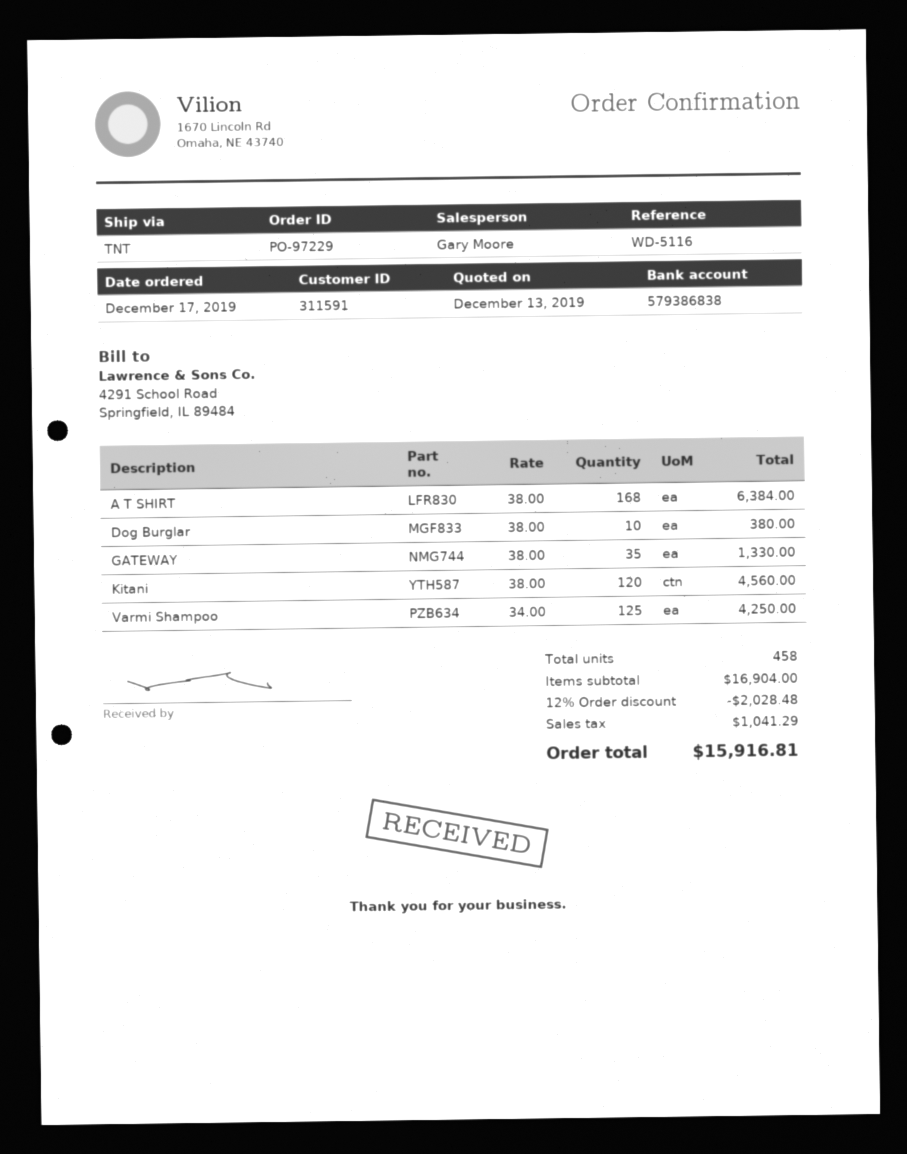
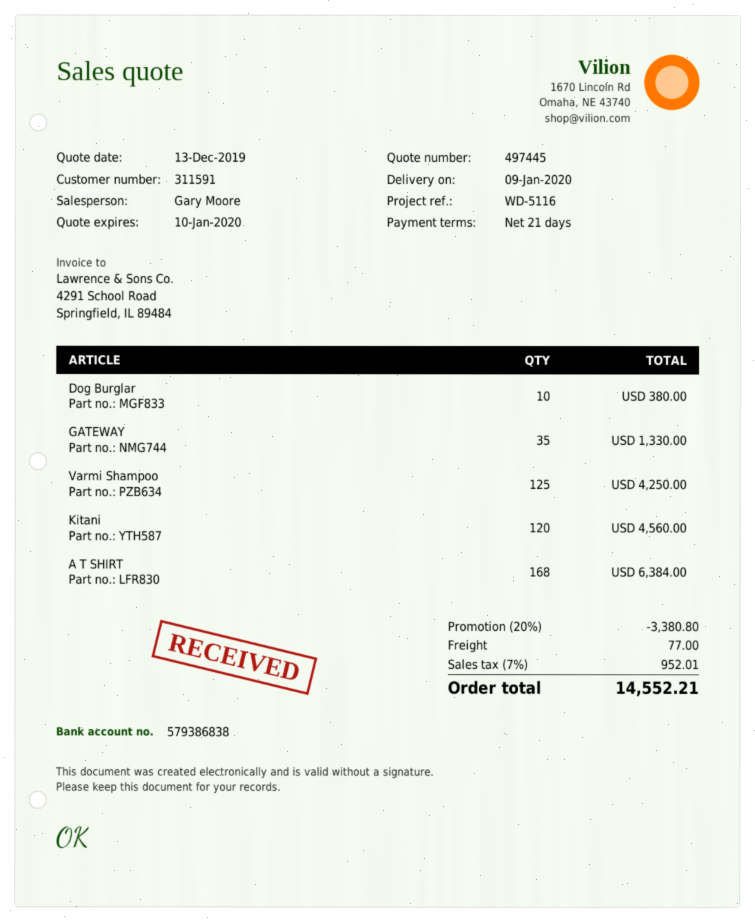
discount: 12% = 2028.48 -> 20% = 3380.80
shipping: none -> 77.00
tax: 1041.29 -> 952.01
total: 15916.81 -> 14552.21

